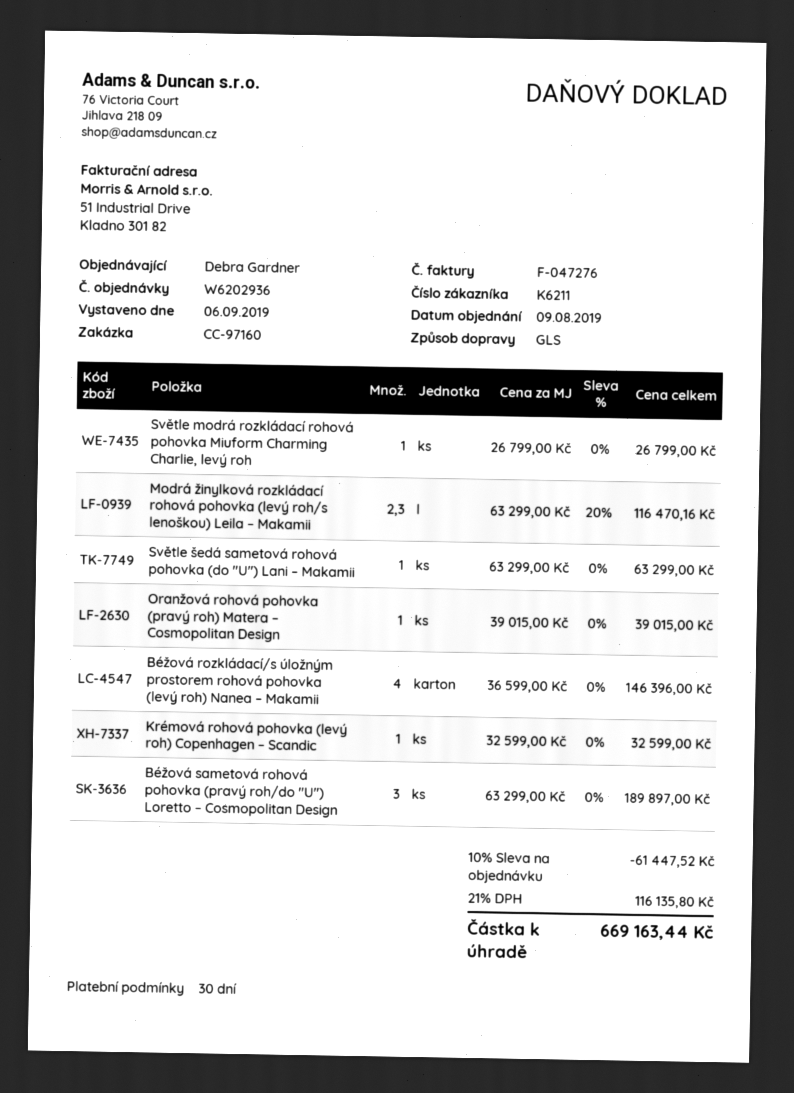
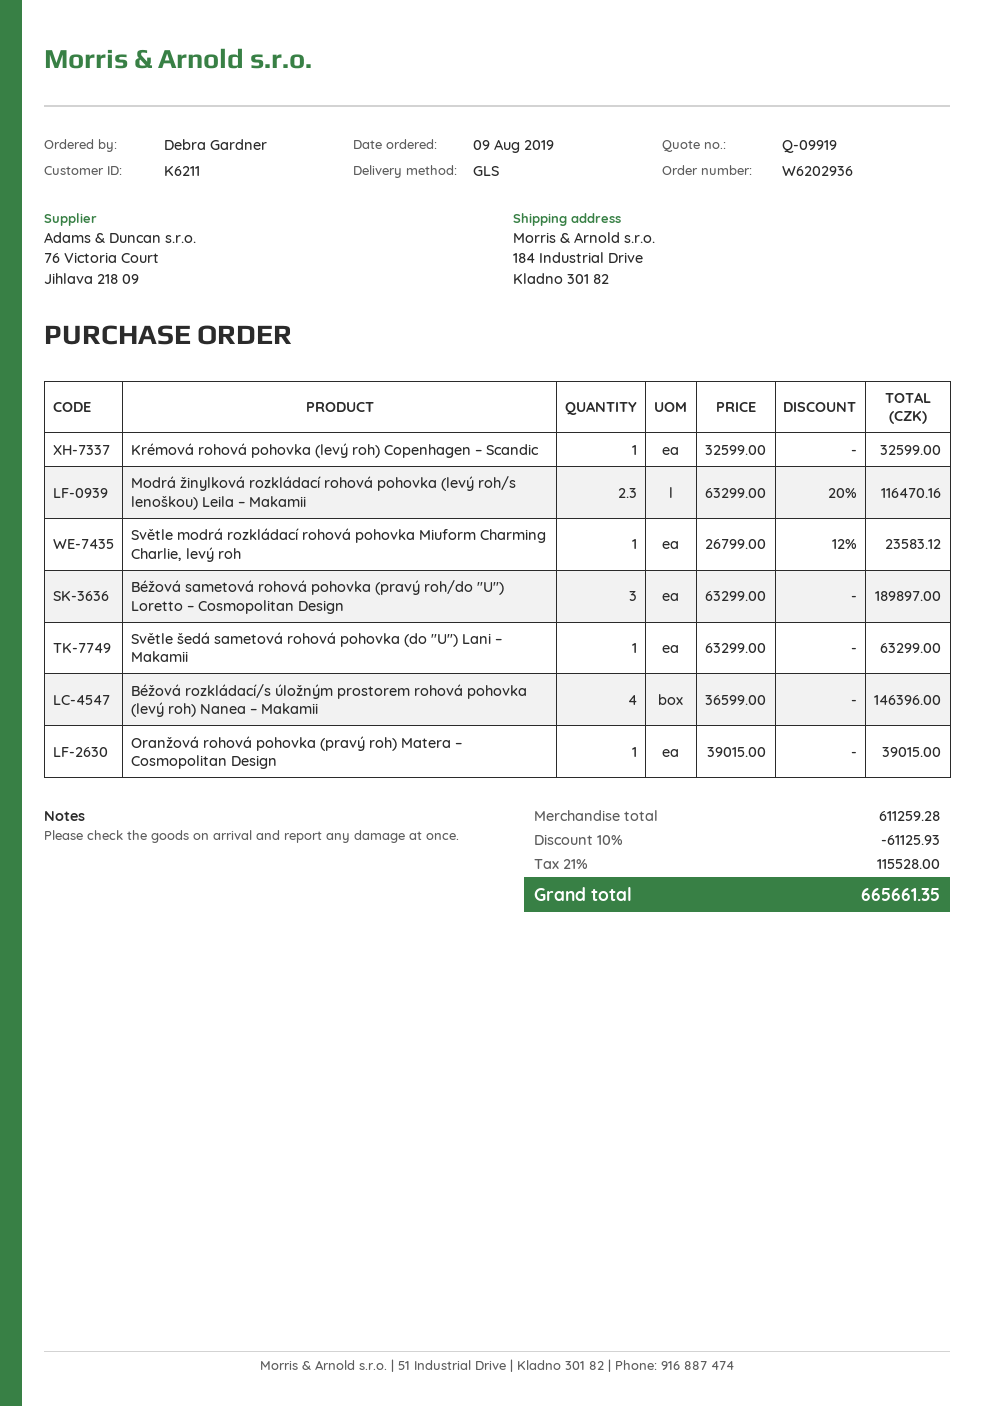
Světle modrá rozkládací rohová pohovka Miuform Charming Charlie, levý roh: 1 x 26799.00 = 26799.00 -> 1 x 26799.00 - 12% = 23583.12
discount: 10% = 61447.52 -> 10% = 61125.93
tax: 21% = 116135.80 -> 21% = 115528.00
total: 669163.44 -> 665661.35

